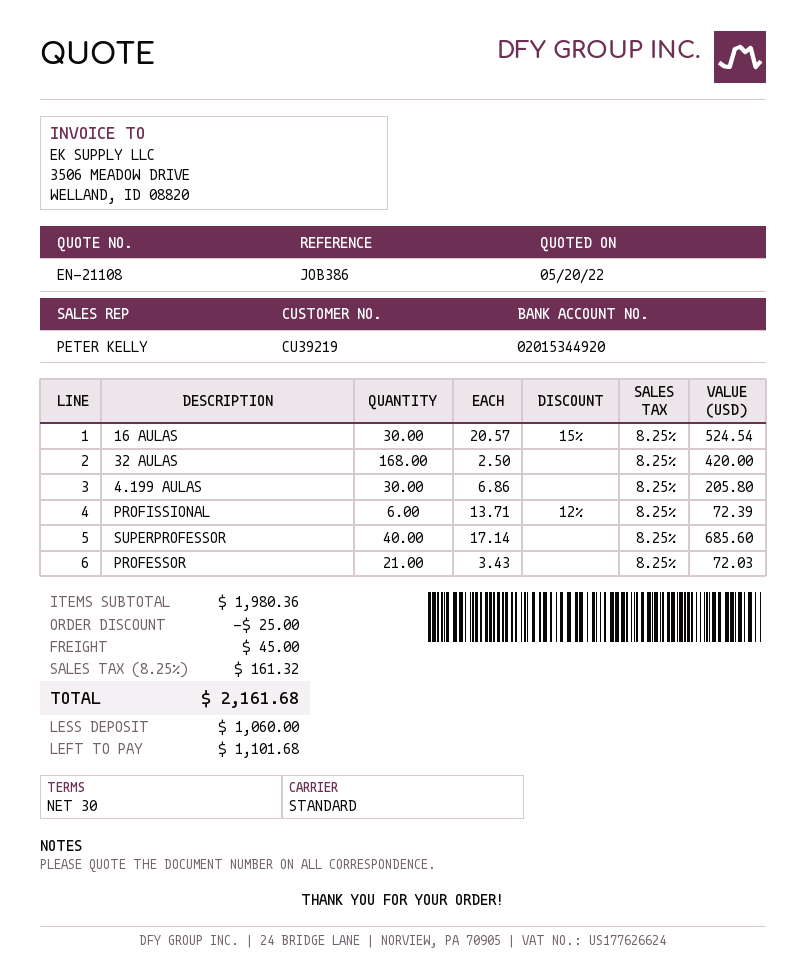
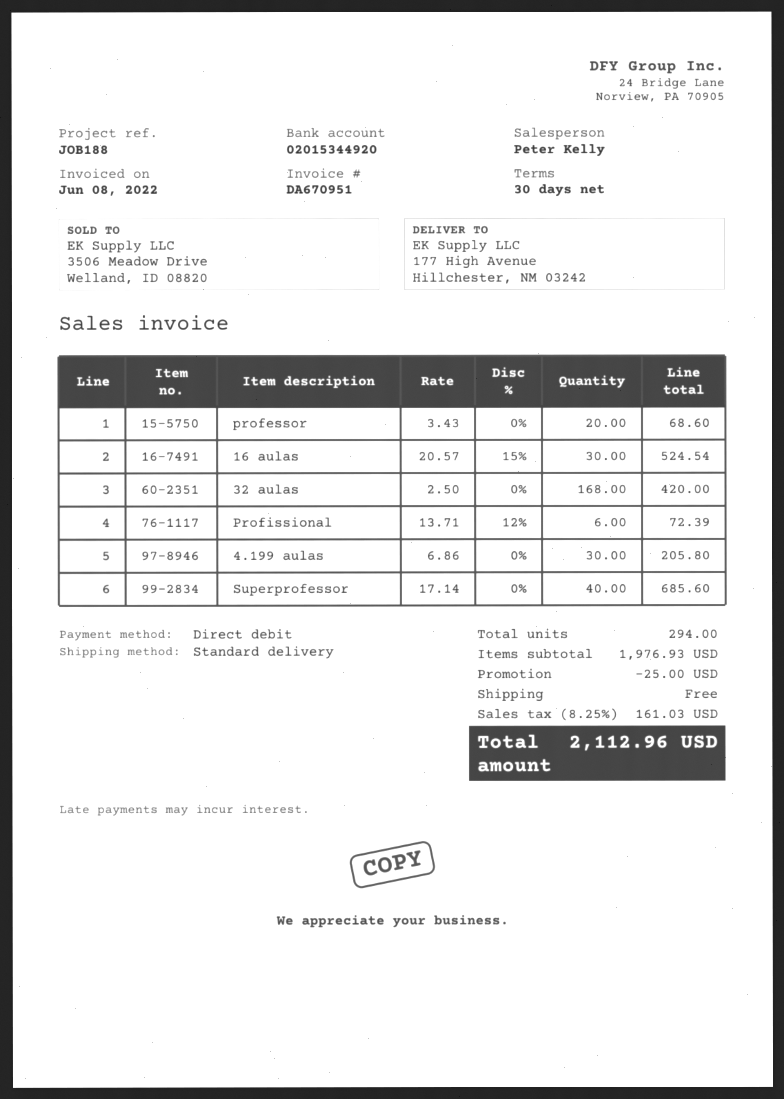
reference: JOB386 -> JOB188
PROFESSOR: 21 x 3.43 = 72.03 -> 20 x 3.43 = 68.60
subtotal: 1980.36 -> 1976.93
shipping: 45.00 -> 0.00
tax: 8.25% = 161.32 -> 8.25% = 161.03
total: 2161.68 -> 2112.96

